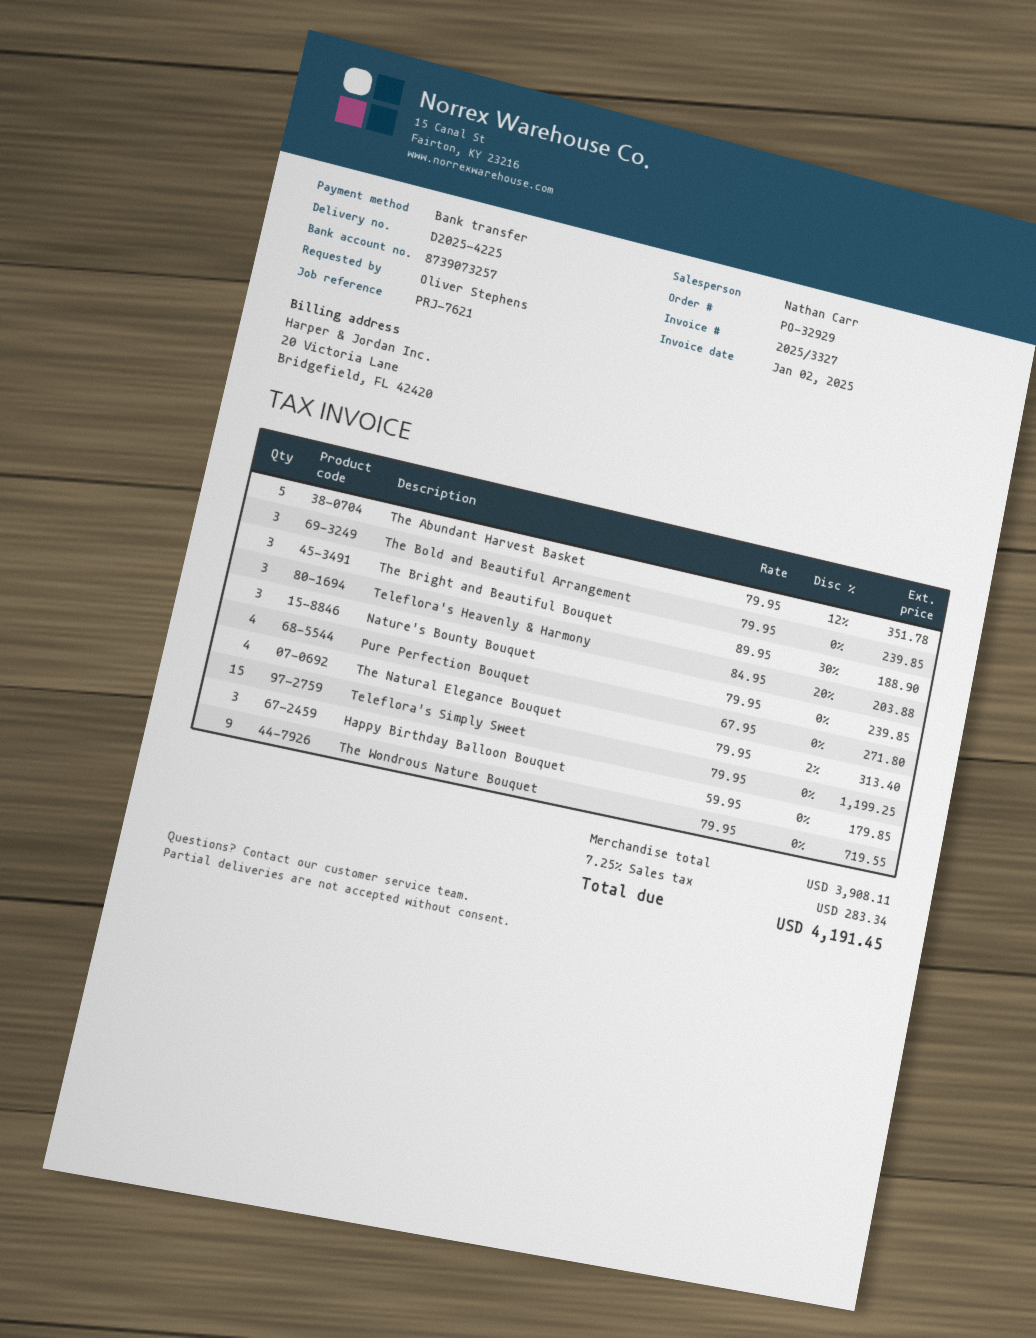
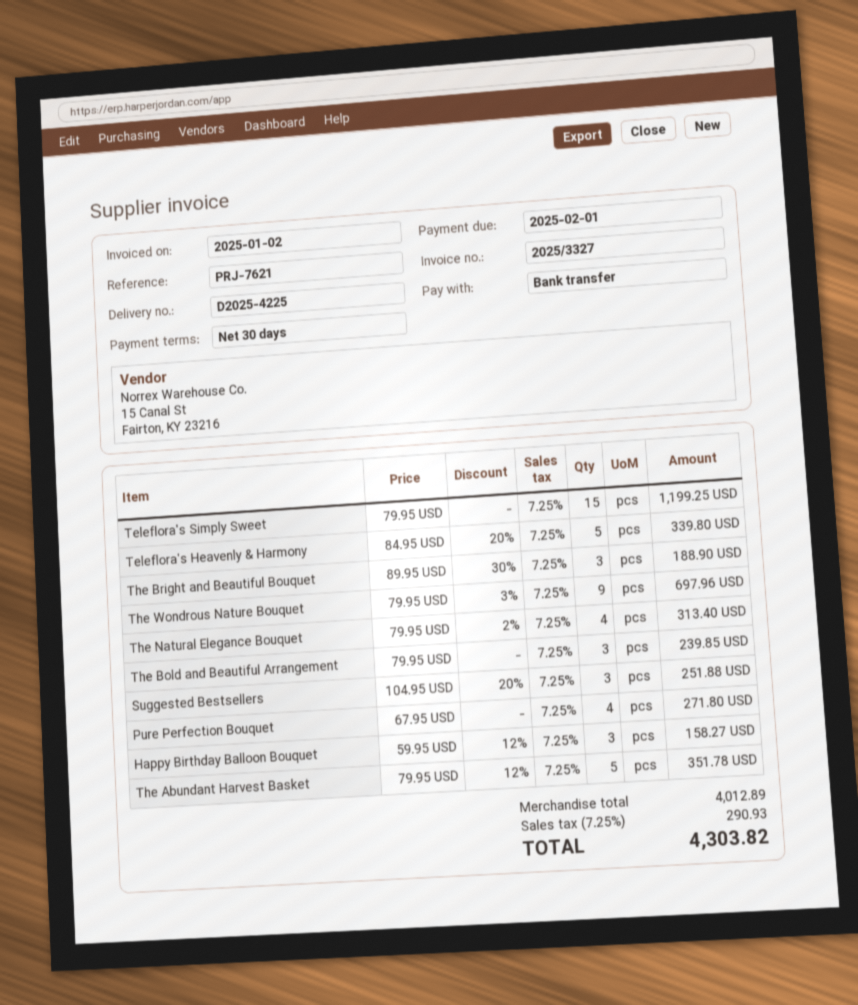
Teleflora's Heavenly & Harmony: 3 x 84.95 - 20% = 203.88 -> 5 x 84.95 - 20% = 339.80
Nature's Bounty Bouquet: 3 x 79.95 = 239.85 -> none
Happy Birthday Balloon Bouquet: 3 x 59.95 = 179.85 -> 3 x 59.95 - 12% = 158.27
The Wondrous Nature Bouquet: 9 x 79.95 = 719.55 -> 9 x 79.95 - 3% = 697.96
Suggested Bestsellers: none -> 3 x 104.95 - 20% = 251.88
subtotal: 3908.11 -> 4012.89
tax: 7.25% = 283.34 -> 7.25% = 290.93
total: 4191.45 -> 4303.82

